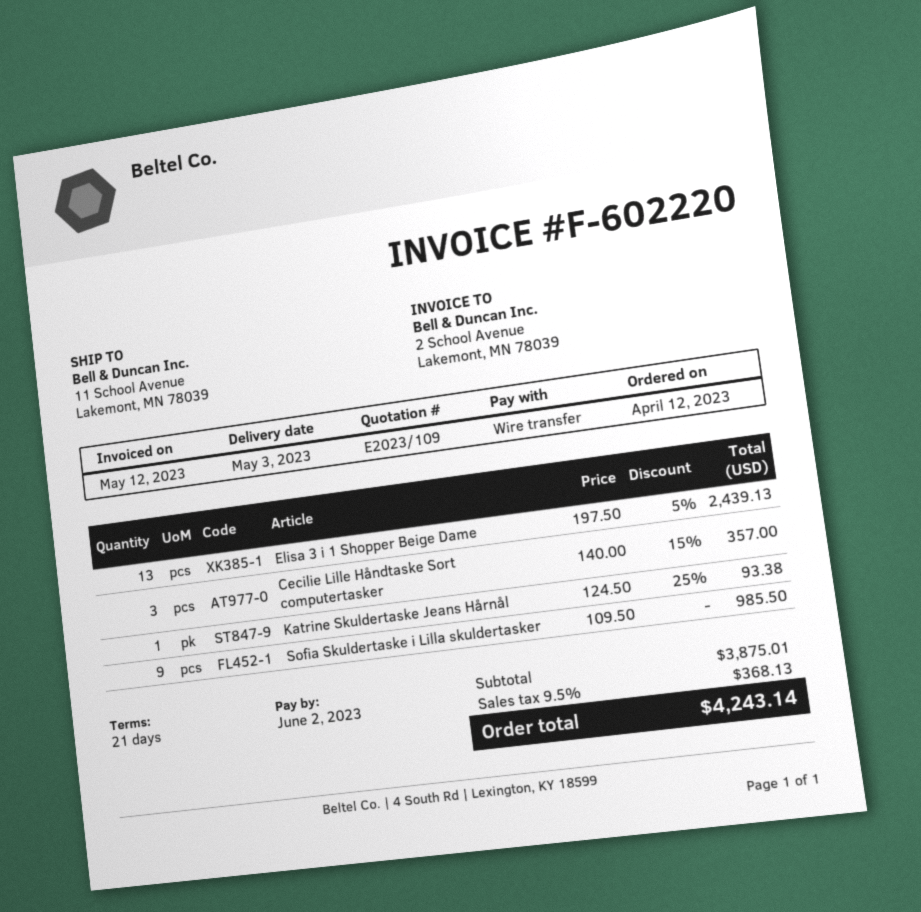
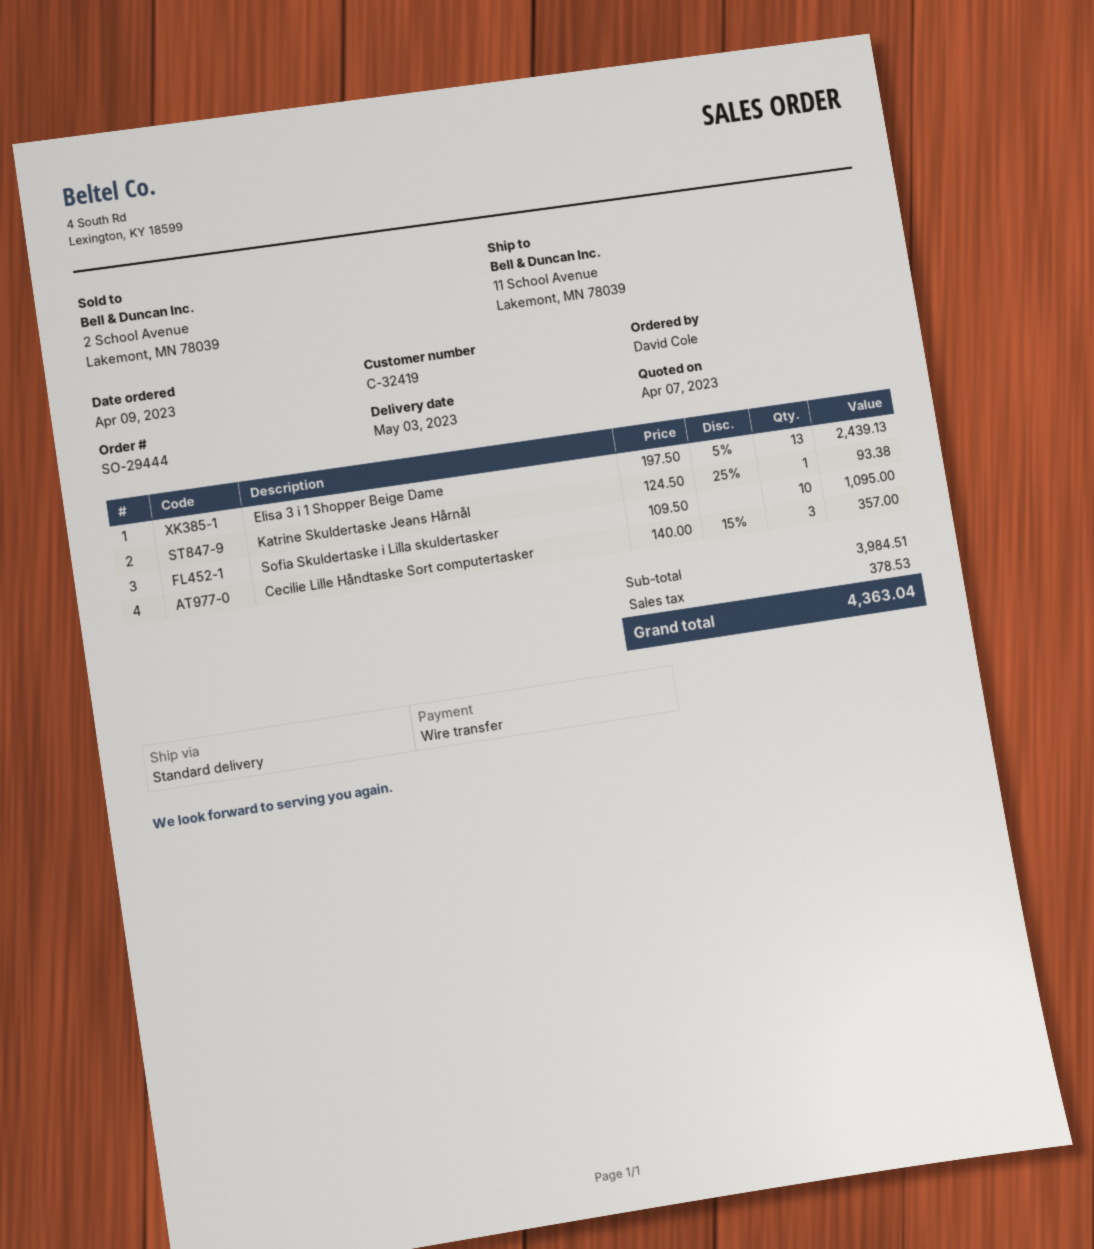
order date: 2023-04-12 -> 2023-04-09
Sofia Skuldertaske i Lilla skuldertasker: 9 x 109.50 = 985.50 -> 10 x 109.50 = 1095.00
subtotal: 3875.01 -> 3984.51
tax: 368.13 -> 378.53
total: 4243.14 -> 4363.04

